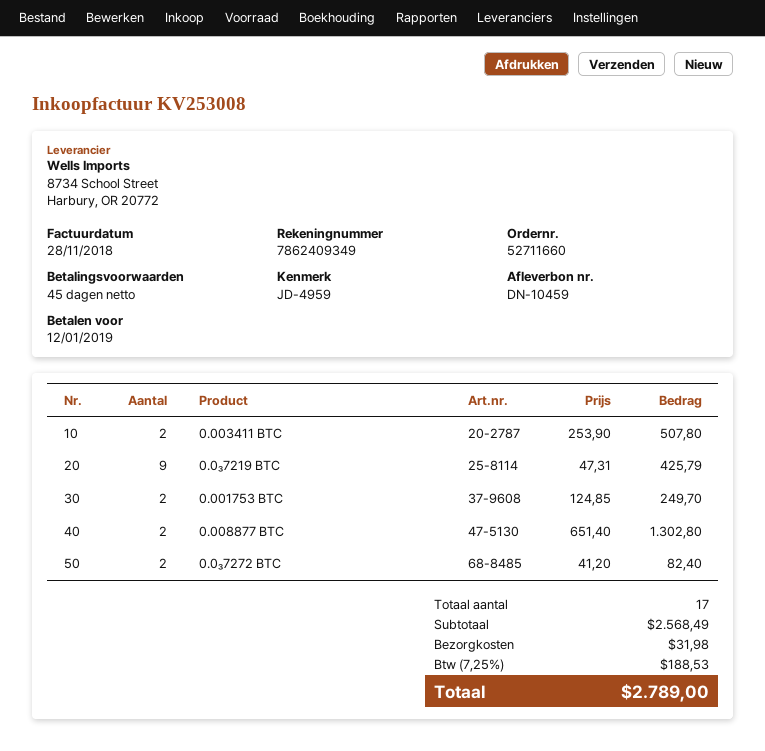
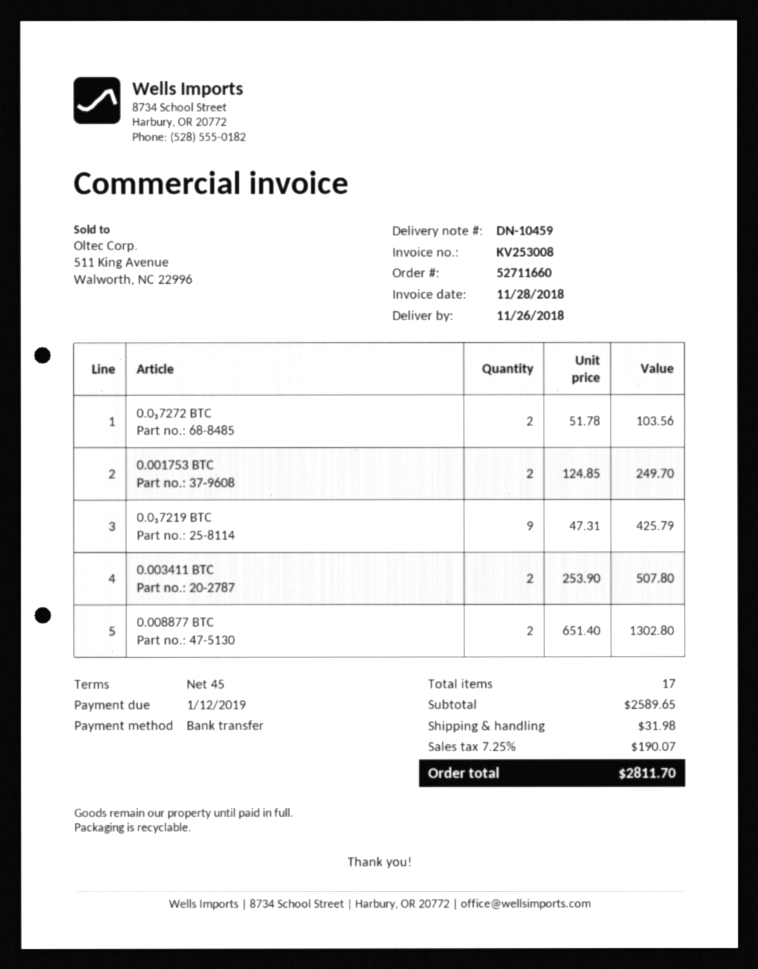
0.0₃7272 BTC: 2 x 41.20 = 82.40 -> 2 x 51.78 = 103.56
subtotal: 2568.49 -> 2589.65
tax: 7.25% = 188.53 -> 7.25% = 190.07
total: 2789.00 -> 2811.70

